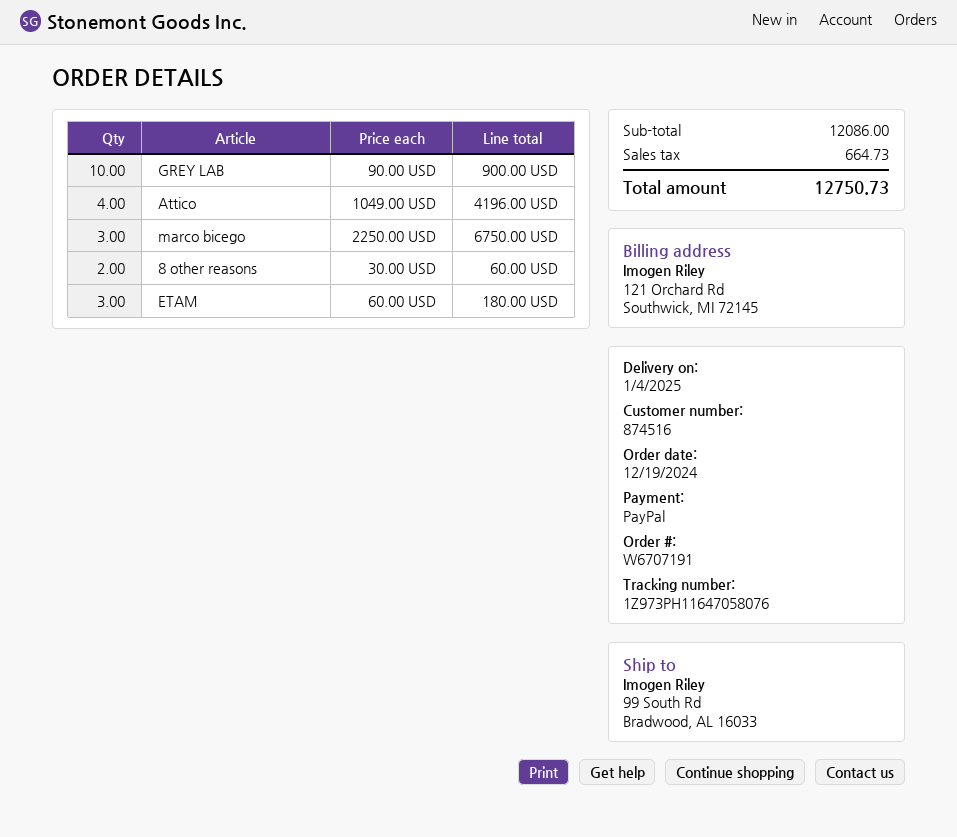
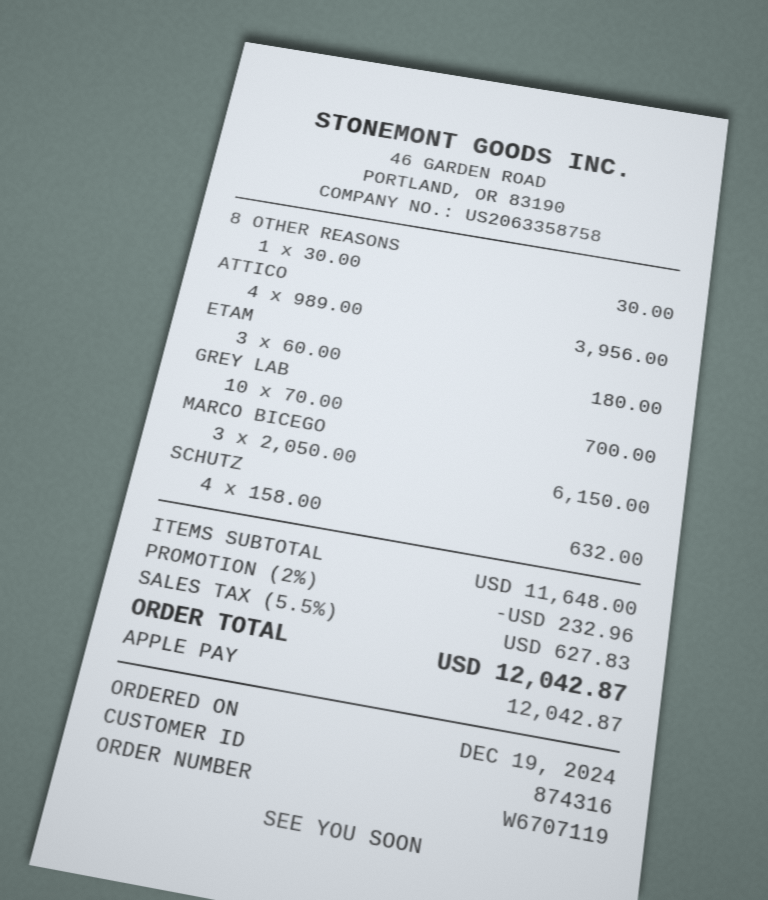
order number: W6707191 -> W6707119
customer number: 874516 -> 874316
payment method: PayPal -> Apple Pay
GREY LAB: 10 x 90.00 = 900.00 -> 10 x 70.00 = 700.00
Attico: 4 x 1049.00 = 4196.00 -> 4 x 989.00 = 3956.00
marco bicego: 3 x 2250.00 = 6750.00 -> 3 x 2050.00 = 6150.00
8 other reasons: 2 x 30.00 = 60.00 -> 1 x 30.00 = 30.00
SCHUTZ: none -> 4 x 158.00 = 632.00
subtotal: 12086.00 -> 11648.00
discount: none -> 2% = 232.96
tax: 664.73 -> 627.83
total: 12750.73 -> 12042.87

